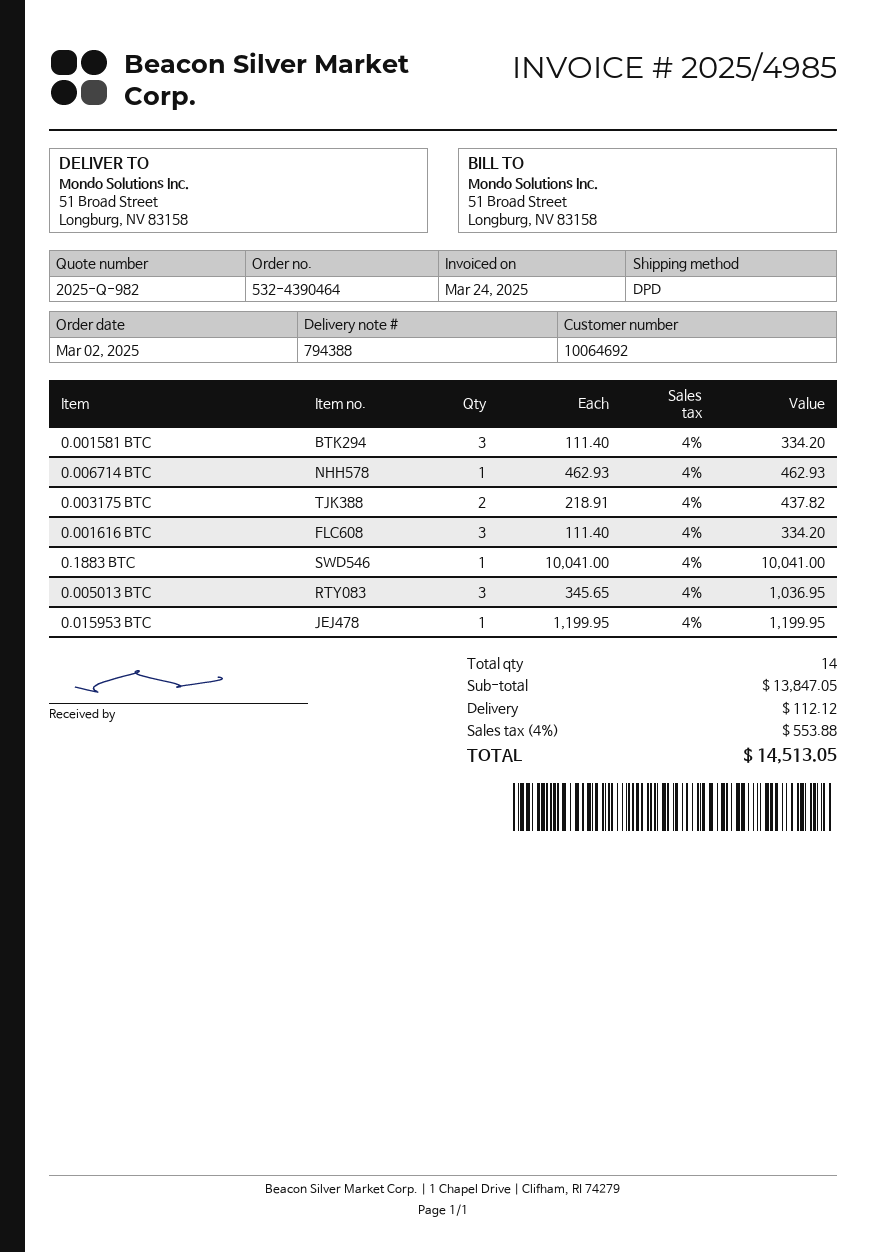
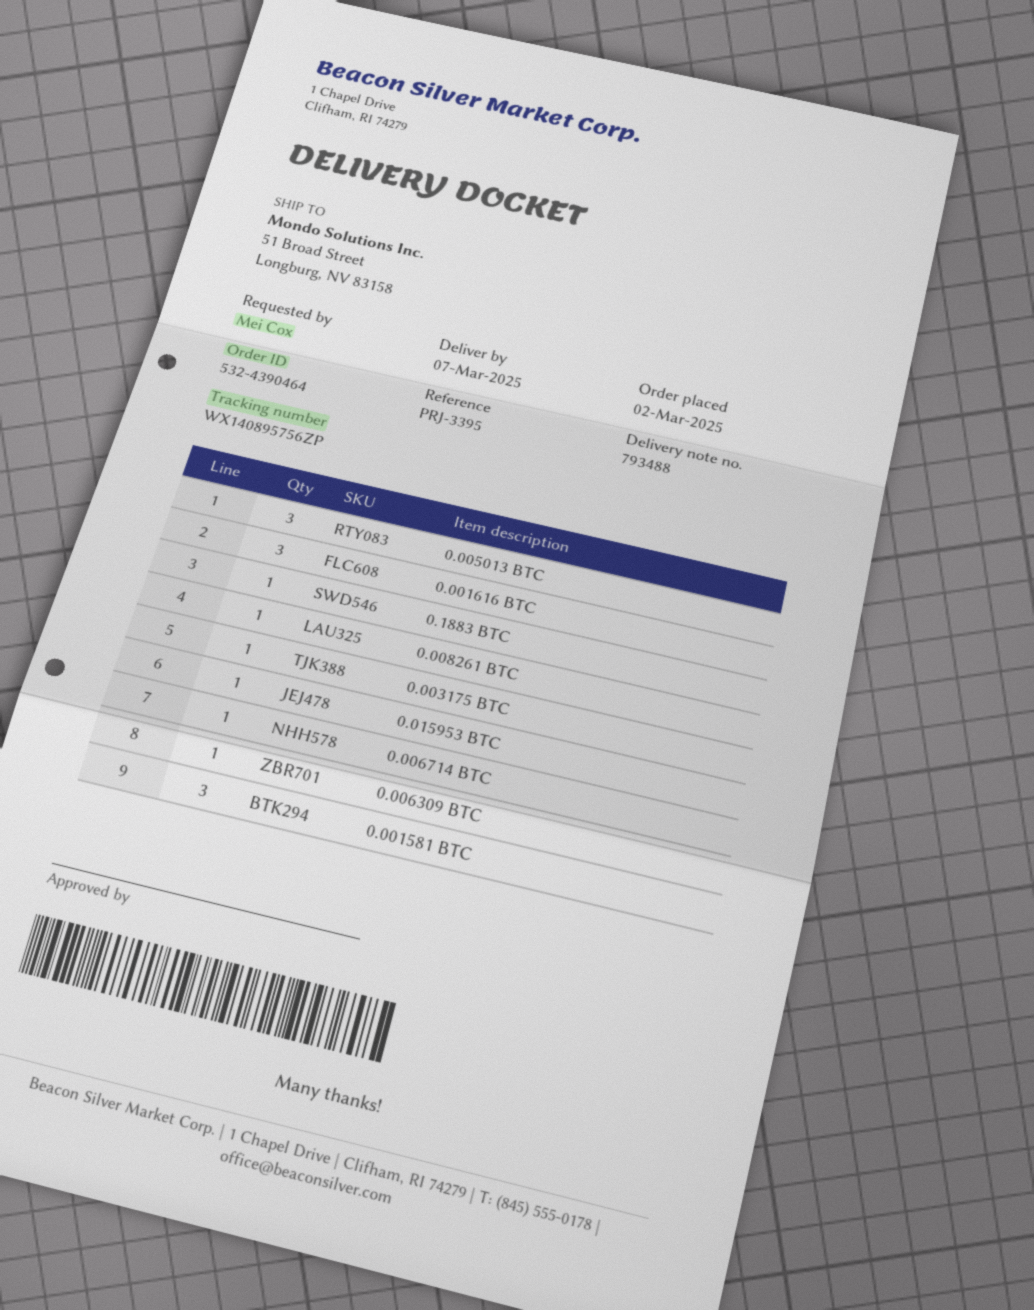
delivery note number: 794388 -> 793488
0.003175 BTC: 2 -> 1
0.008261 BTC: none -> 1
0.006309 BTC: none -> 1

